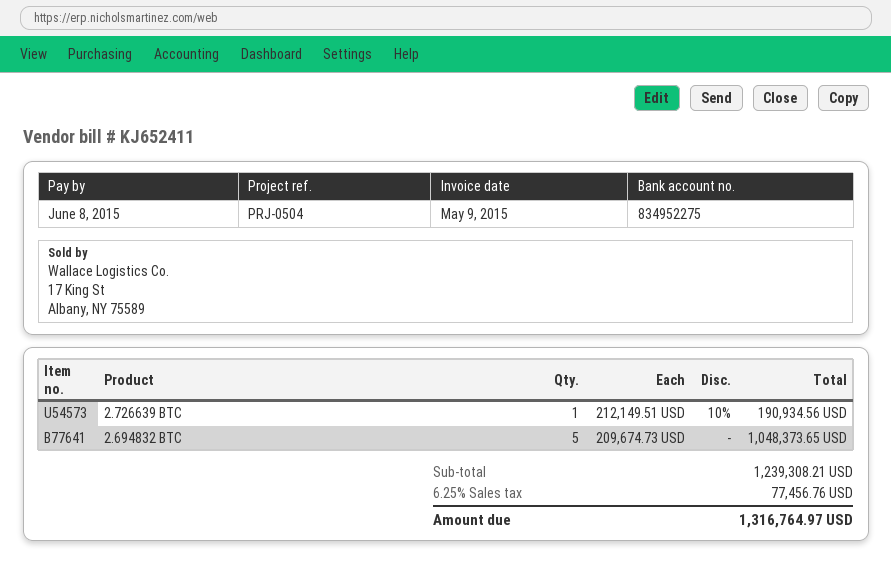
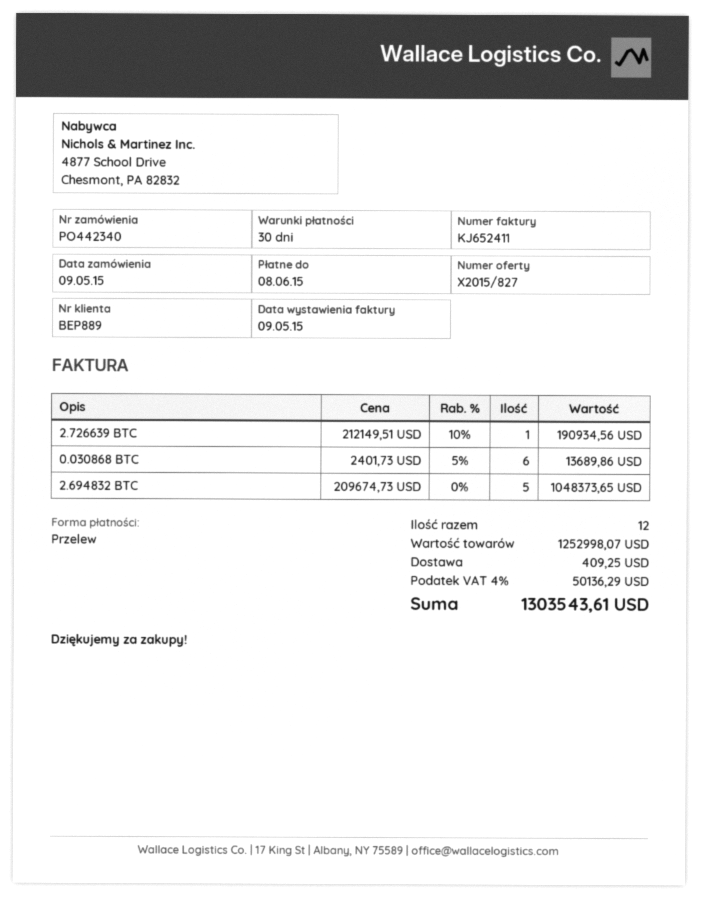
0.030868 BTC: none -> 6 x 2401.73 - 5% = 13689.86
subtotal: 1239308.21 -> 1252998.07
shipping: none -> 409.25
tax: 6.25% = 77456.76 -> 4% = 50136.29
total: 1316764.97 -> 1303543.61

